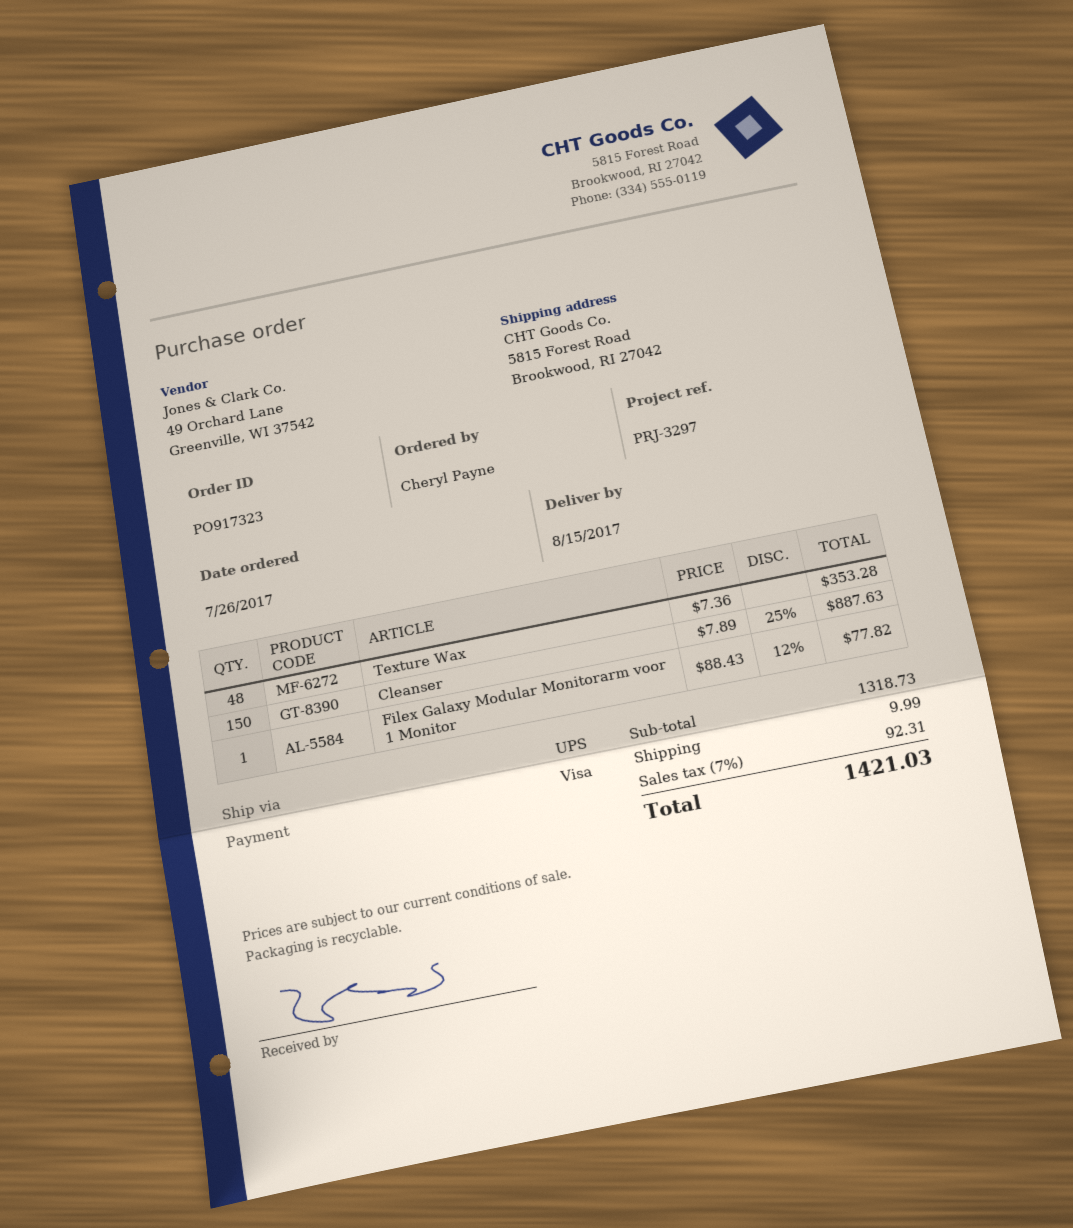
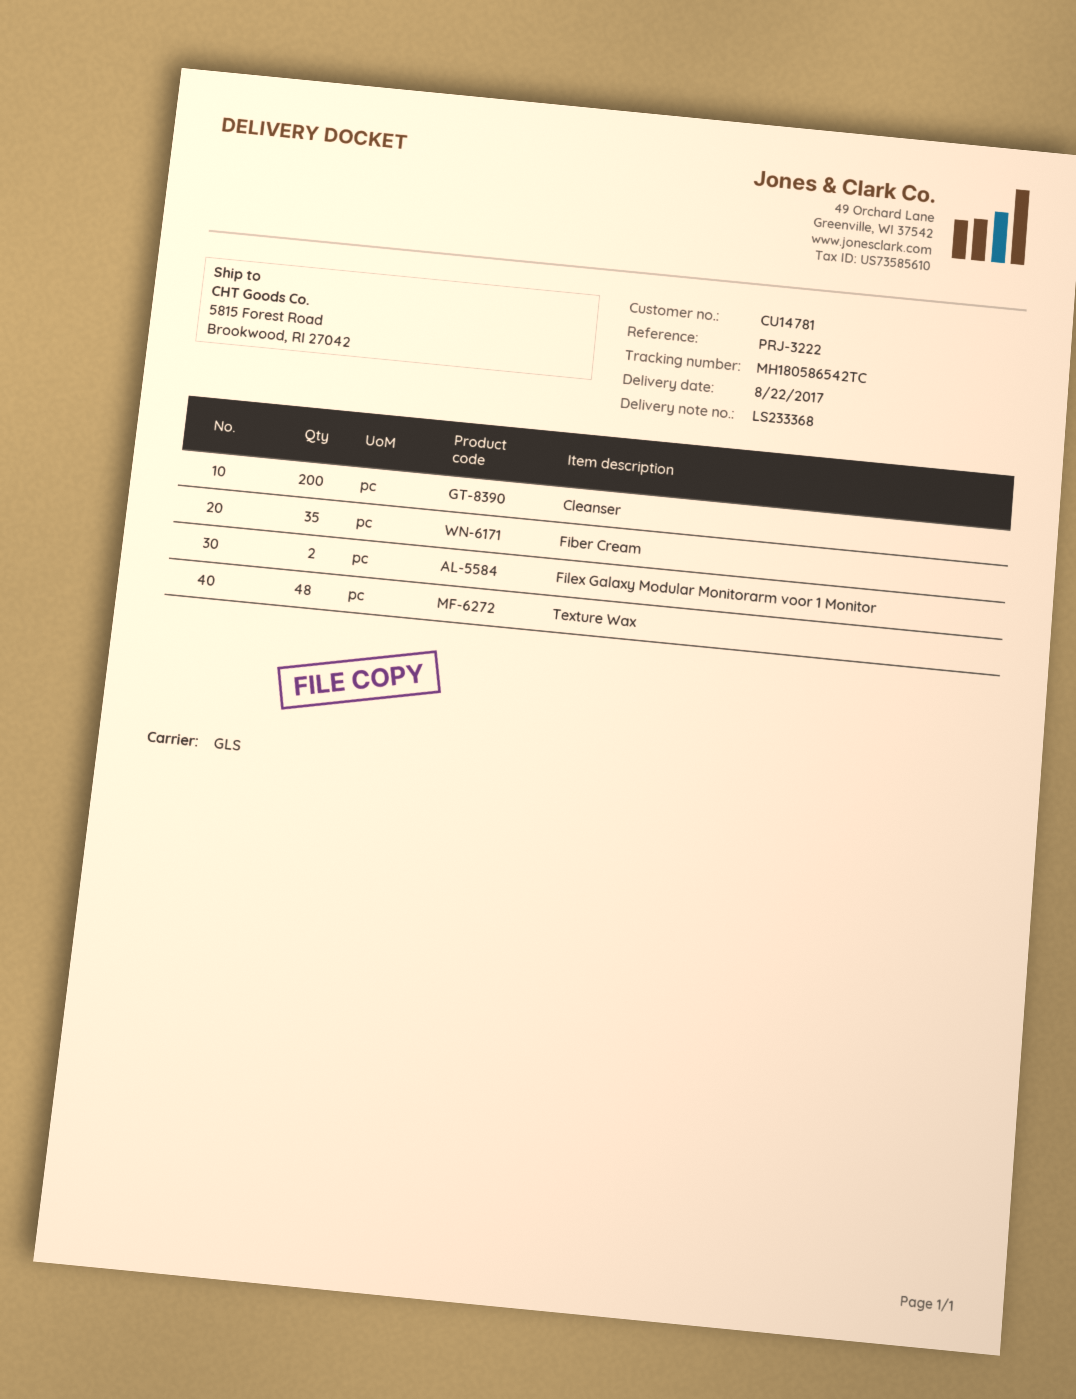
delivery date: 2017-08-15 -> 2017-08-22
reference: PRJ-3297 -> PRJ-3222
shipping method: UPS -> GLS
Cleanser: 150 -> 200
Filex Galaxy Modular Monitorarm voor 1 Monitor: 1 -> 2
Fiber Cream: none -> 35

